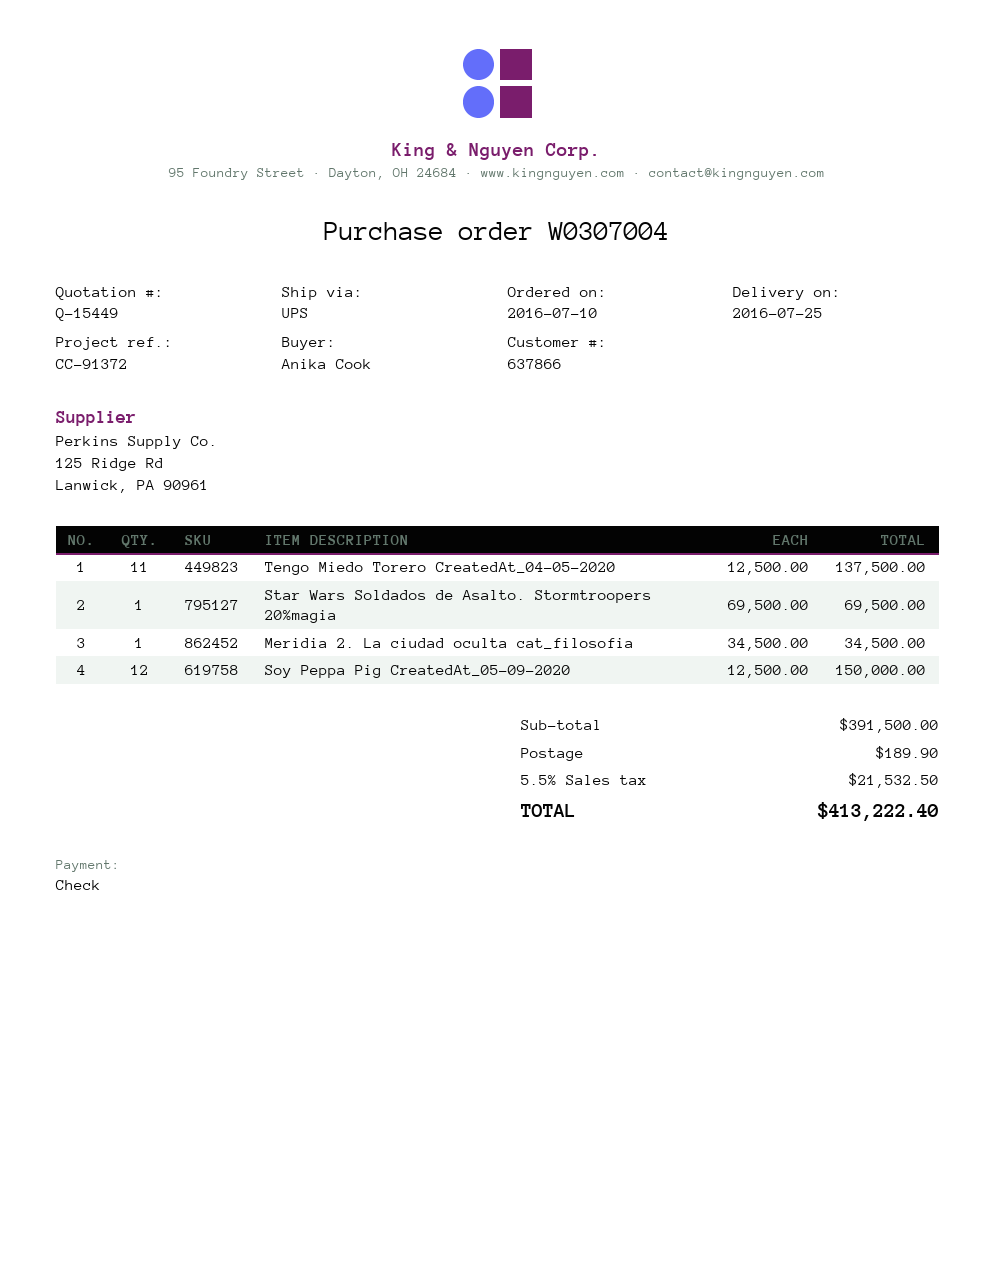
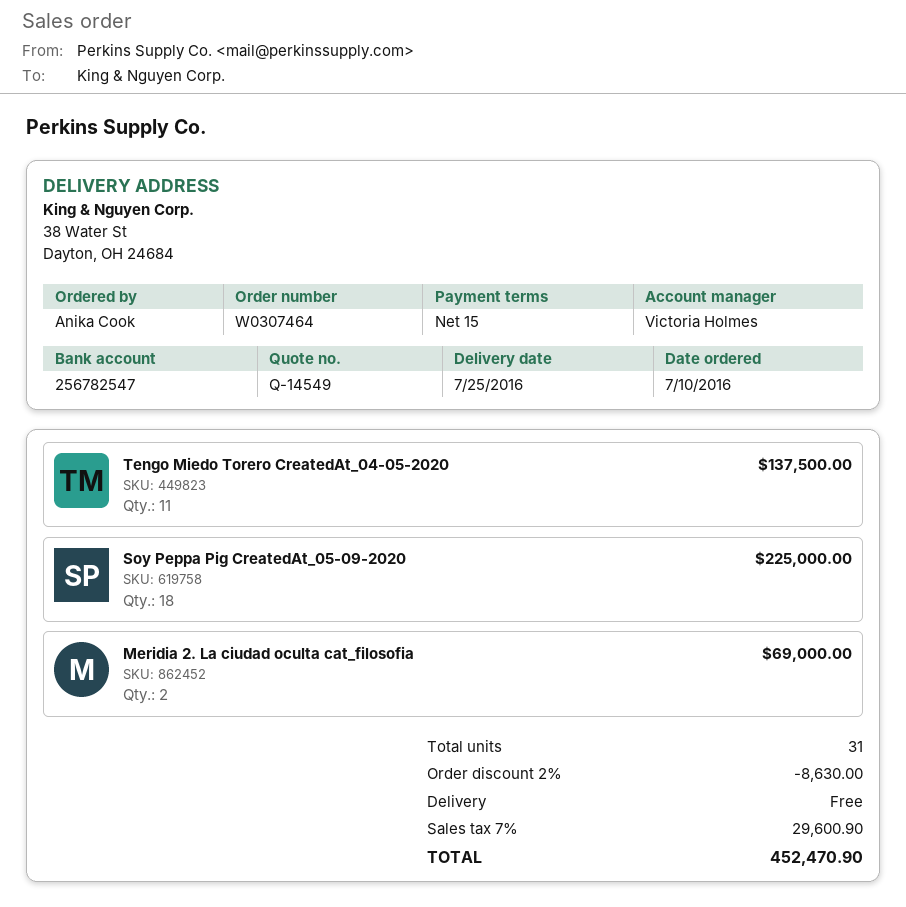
quote number: Q-15449 -> Q-14549
order number: W0307004 -> W0307464
Star Wars Soldados de Asalto. Stormtroopers 20%magia: 1 for 69500.00 -> none
Meridia 2. La ciudad oculta cat_filosofia: 1 for 34500.00 -> 2 for 69000.00
Soy Peppa Pig CreatedAt_05-09-2020: 12 for 150000.00 -> 18 for 225000.00
discount: none -> 2% = 8630.00
shipping: 189.90 -> 0.00
tax: 5.5% = 21532.50 -> 7% = 29600.90
total: 413222.40 -> 452470.90

